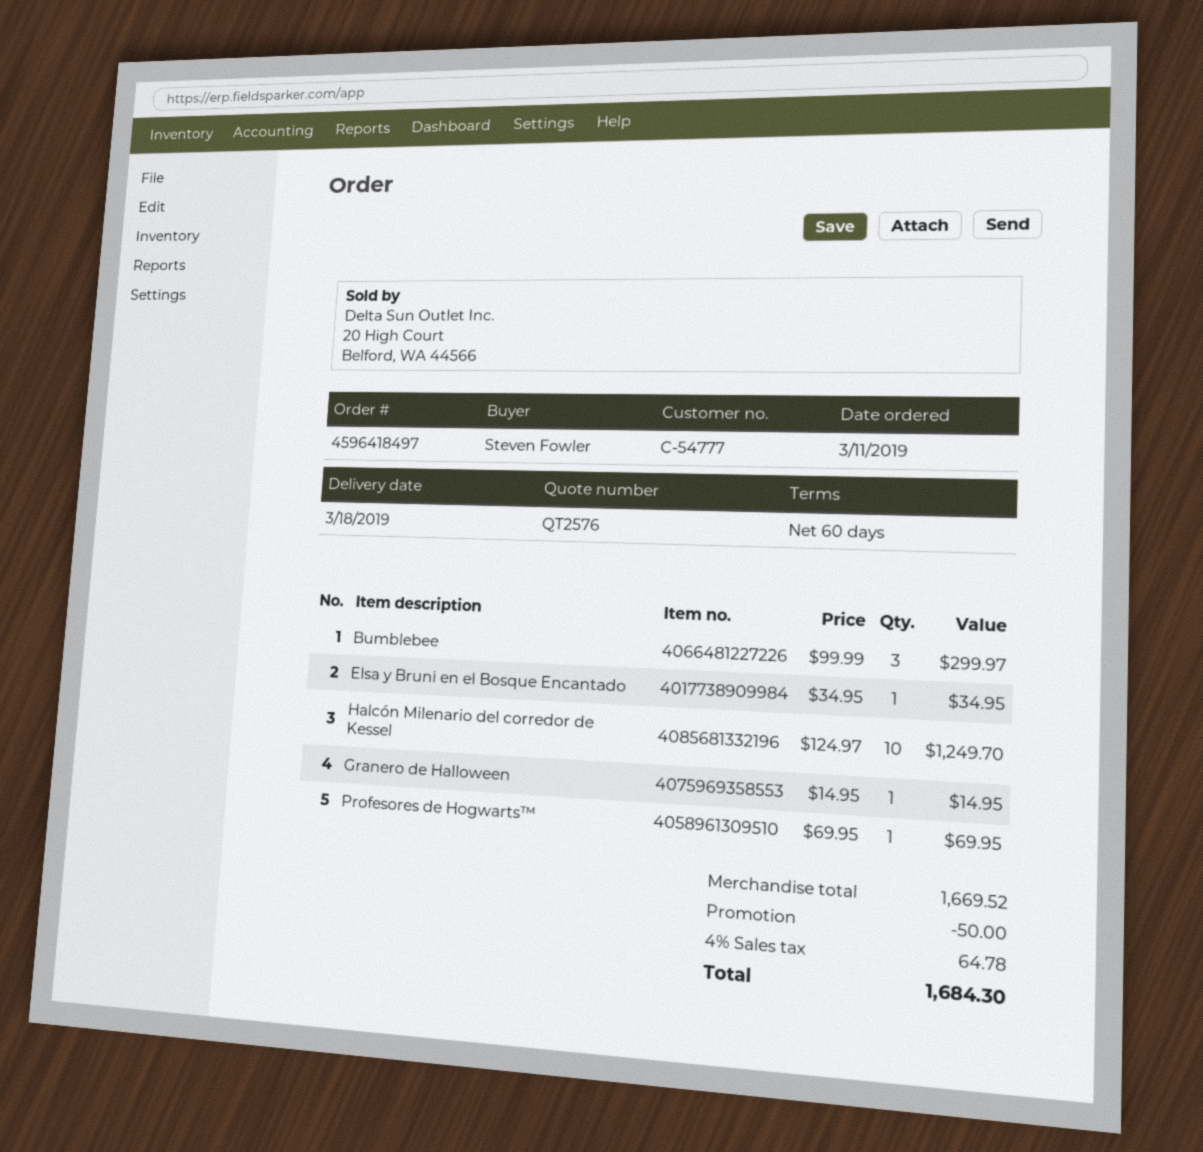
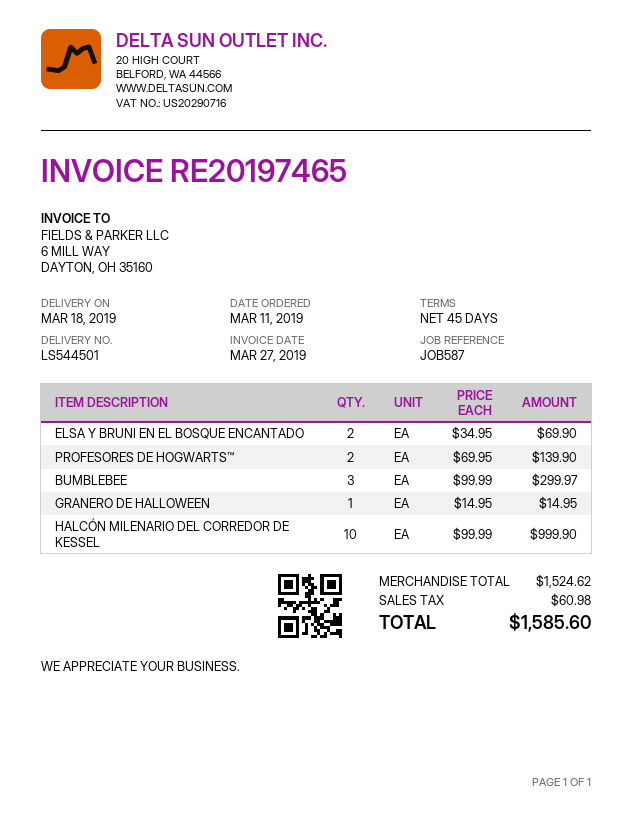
payment terms: 60 days -> 45 days
Elsa y Bruni en el Bosque Encantado: 1 x 34.95 = 34.95 -> 2 x 34.95 = 69.90
Halcón Milenario del corredor de Kessel: 10 x 124.97 = 1249.70 -> 10 x 99.99 = 999.90
Profesores de Hogwarts™: 1 x 69.95 = 69.95 -> 2 x 69.95 = 139.90
subtotal: 1669.52 -> 1524.62
discount: 50.00 -> none
tax: 64.78 -> 60.98
total: 1684.30 -> 1585.60

